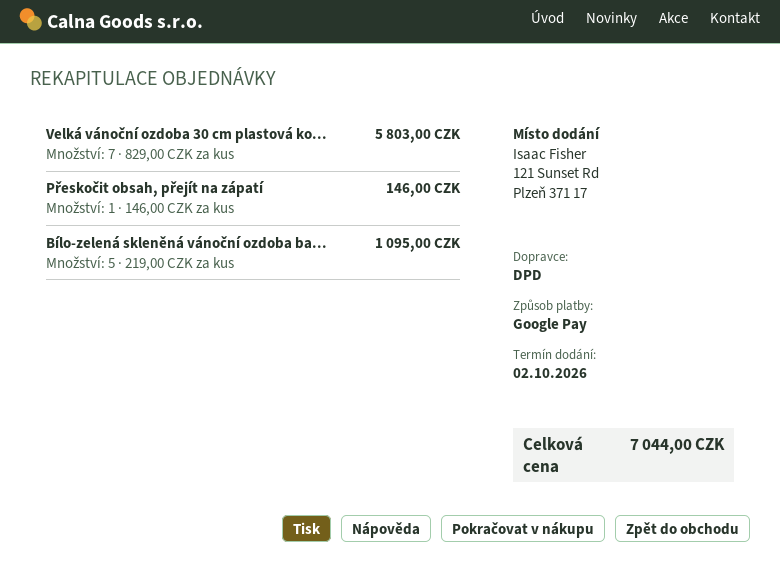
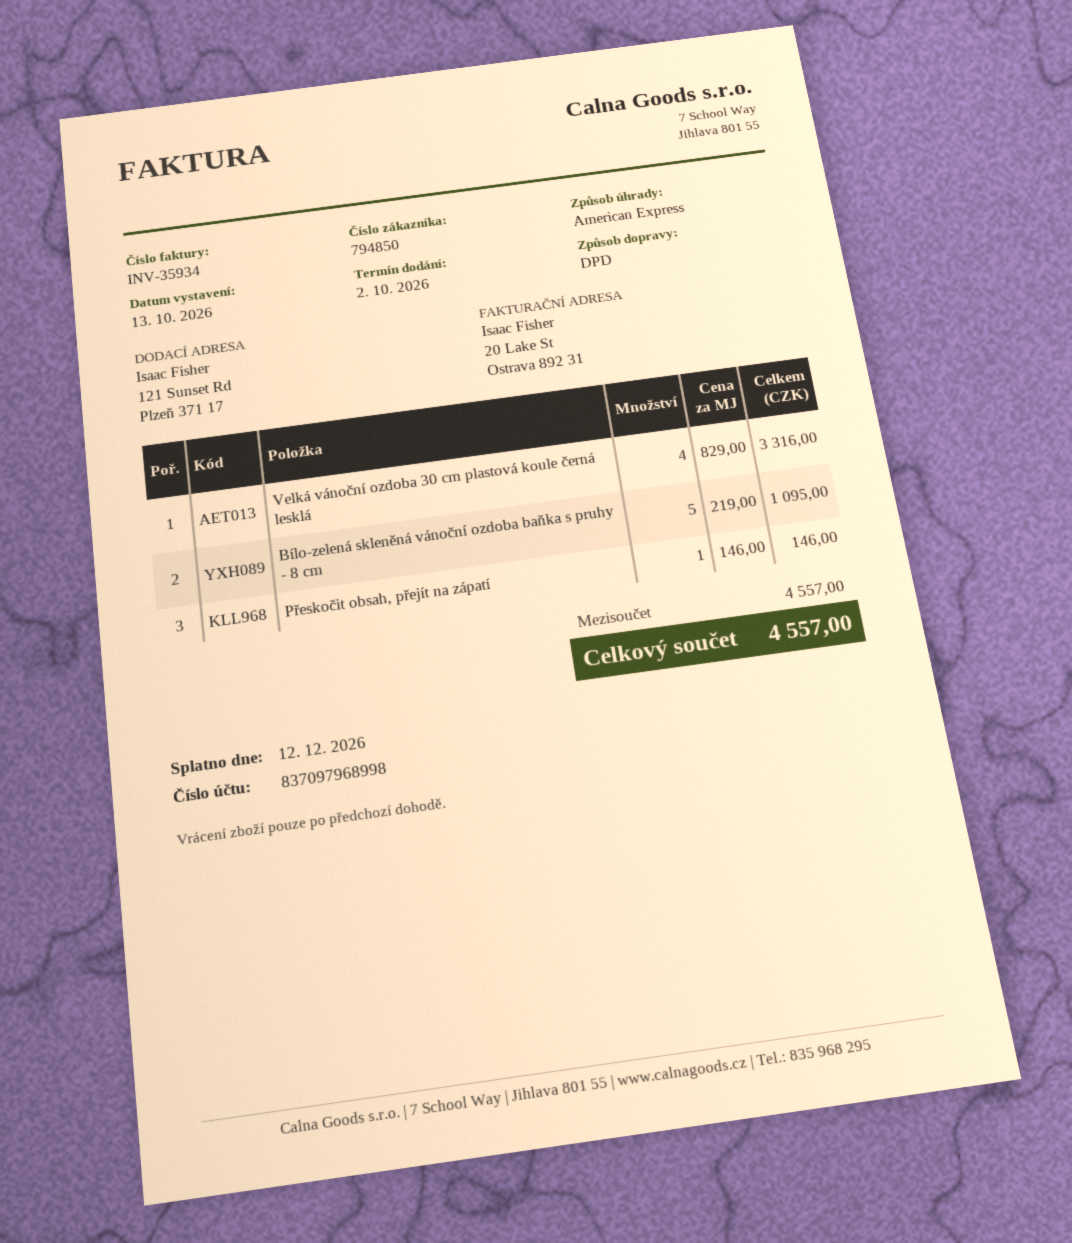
payment method: Google Pay -> American Express
Velká vánoční ozdoba 30 cm plastová ko...: 7 x 829.00 = 5803.00 -> 4 x 829.00 = 3316.00
total: 7044.00 -> 4557.00

